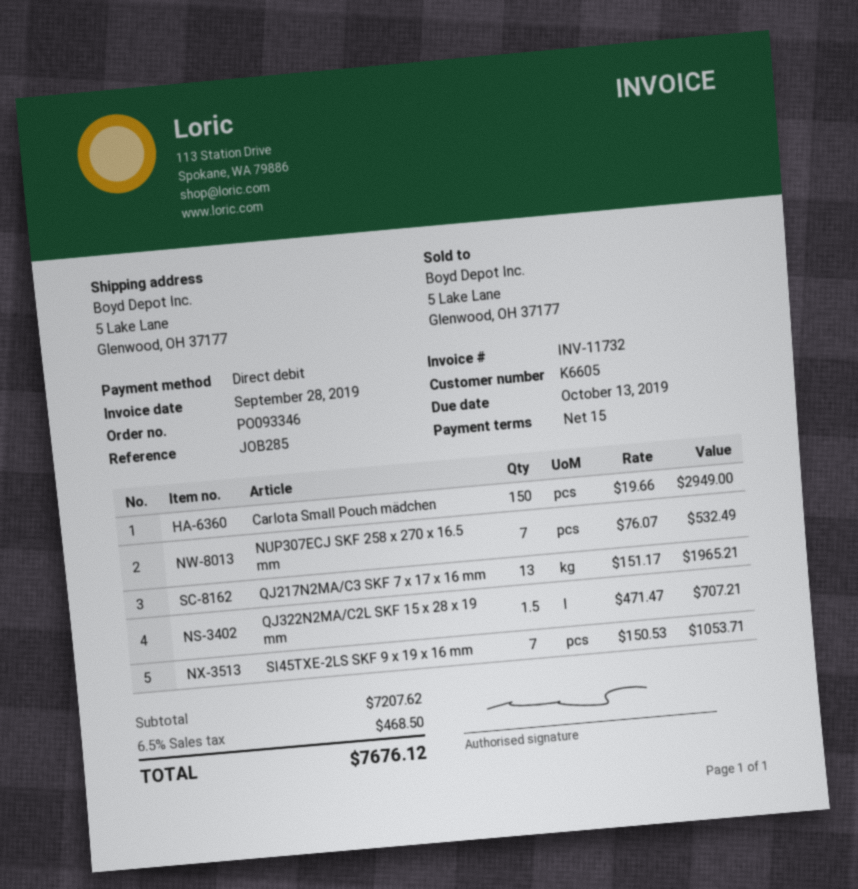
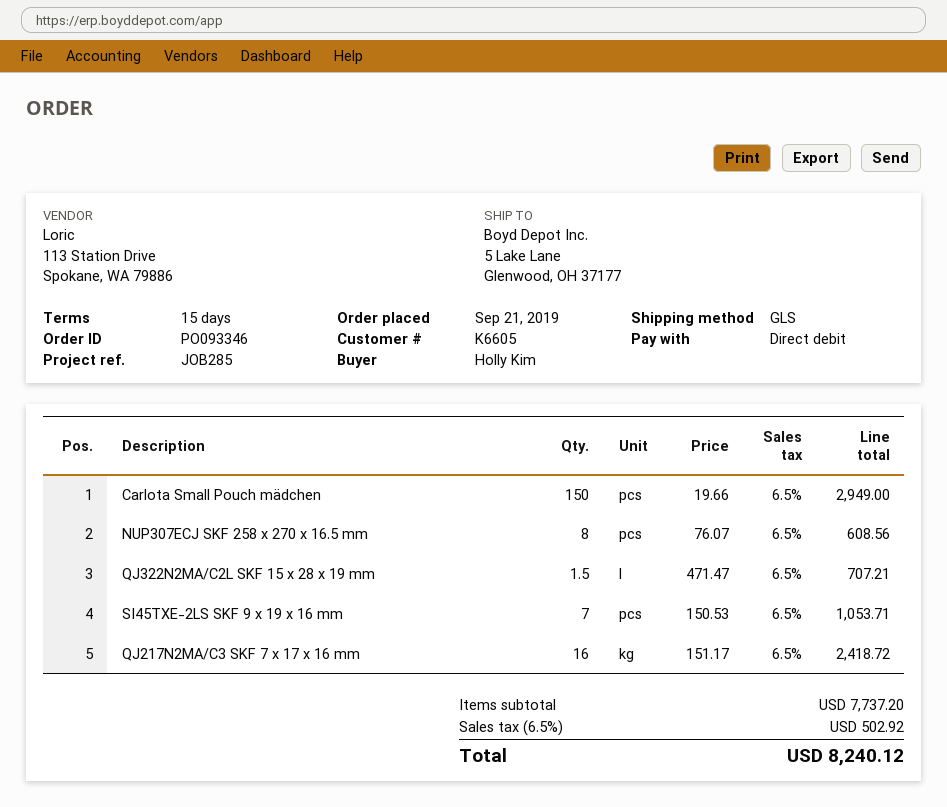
NUP307ECJ SKF 258 x 270 x 16.5 mm: 7 x 76.07 = 532.49 -> 8 x 76.07 = 608.56
QJ217N2MA/C3 SKF 7 x 17 x 16 mm: 13 x 151.17 = 1965.21 -> 16 x 151.17 = 2418.72
subtotal: 7207.62 -> 7737.20
tax: 6.5% = 468.50 -> 6.5% = 502.92
total: 7676.12 -> 8240.12

